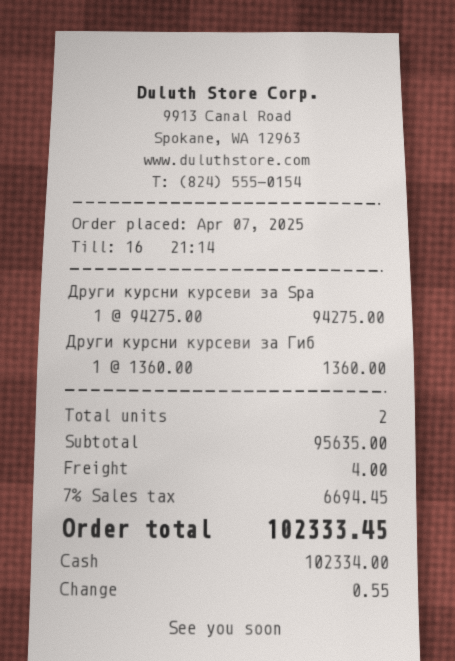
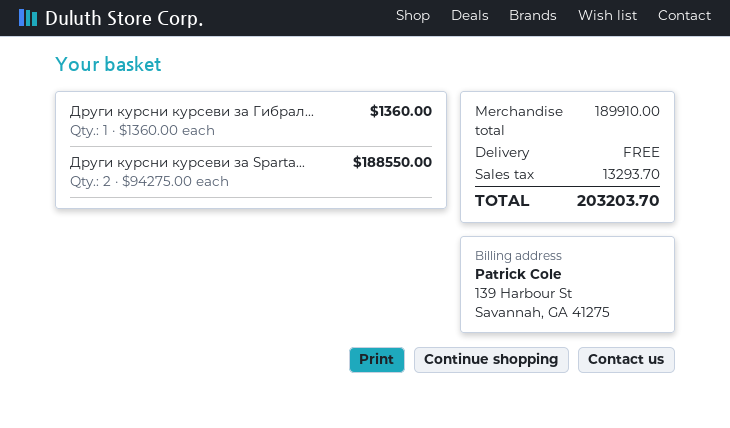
Други курсни курсеви за Spa: 1 x 94275.00 = 94275.00 -> 2 x 94275.00 = 188550.00
subtotal: 95635.00 -> 189910.00
shipping: 4.00 -> 0.00
tax: 6694.45 -> 13293.70
total: 102333.45 -> 203203.70

